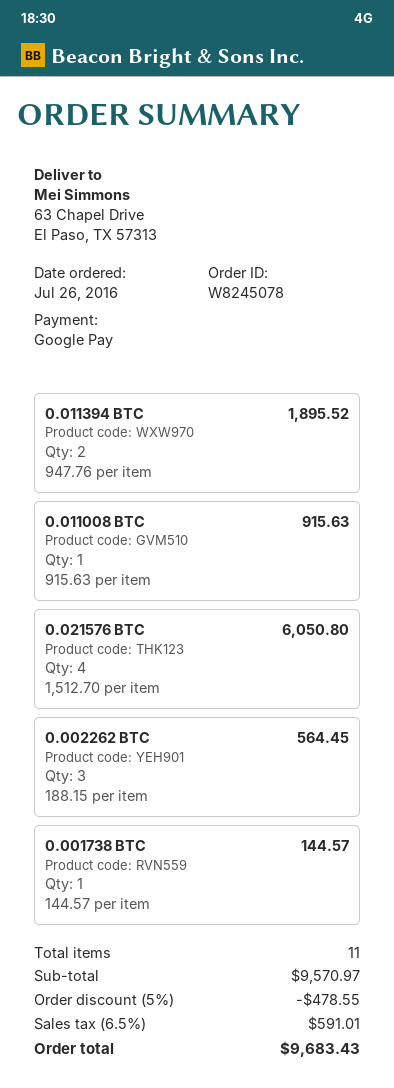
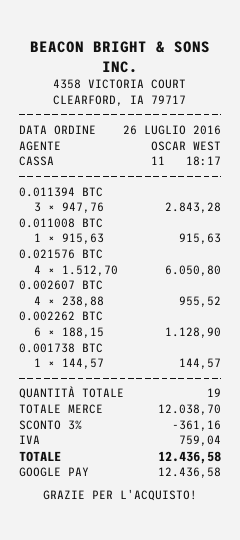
0.011394 BTC: 2 x 947.76 = 1895.52 -> 3 x 947.76 = 2843.28
0.002262 BTC: 3 x 188.15 = 564.45 -> 6 x 188.15 = 1128.90
0.002607 BTC: none -> 4 x 238.88 = 955.52
total quantity: 11 -> 19
subtotal: 9570.97 -> 12038.70
discount: 5% = 478.55 -> 3% = 361.16
tax: 591.01 -> 759.04
total: 9683.43 -> 12436.58

